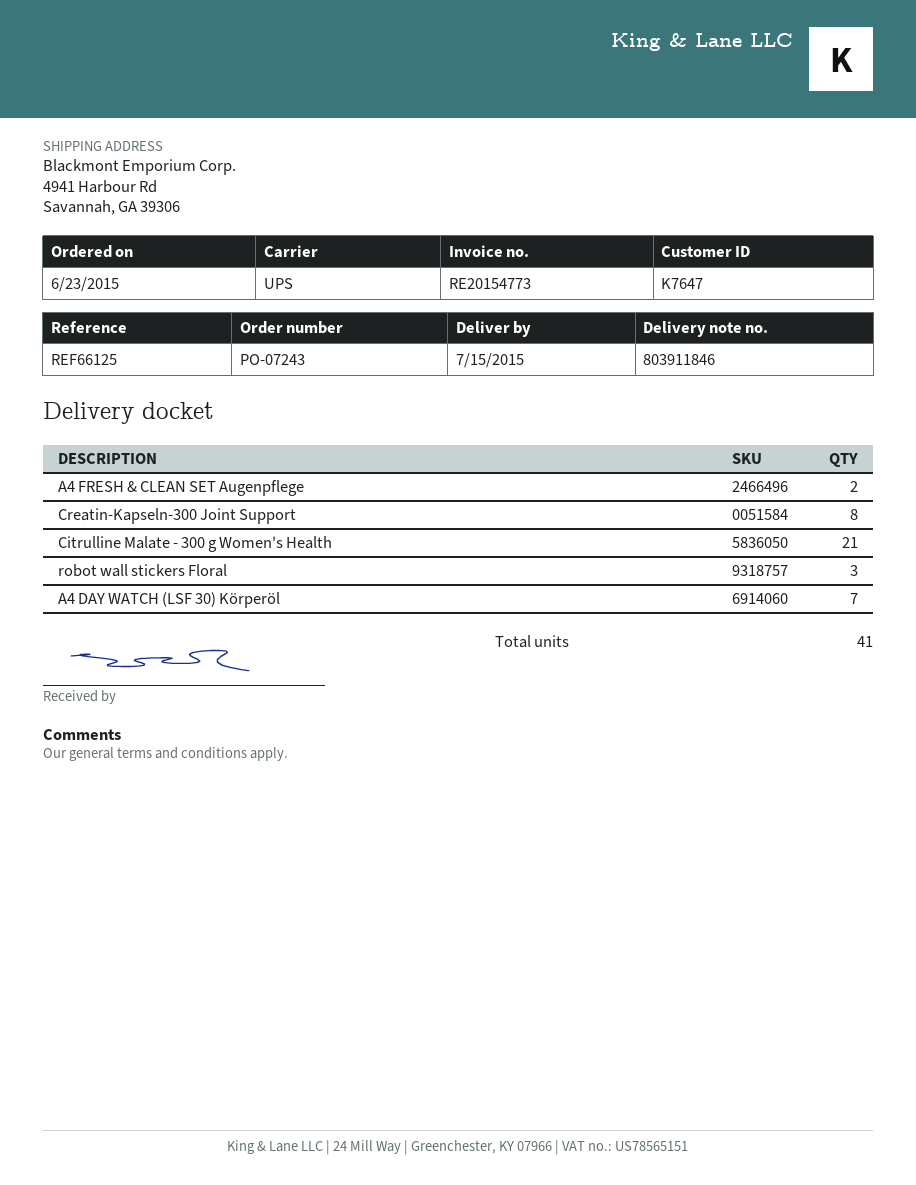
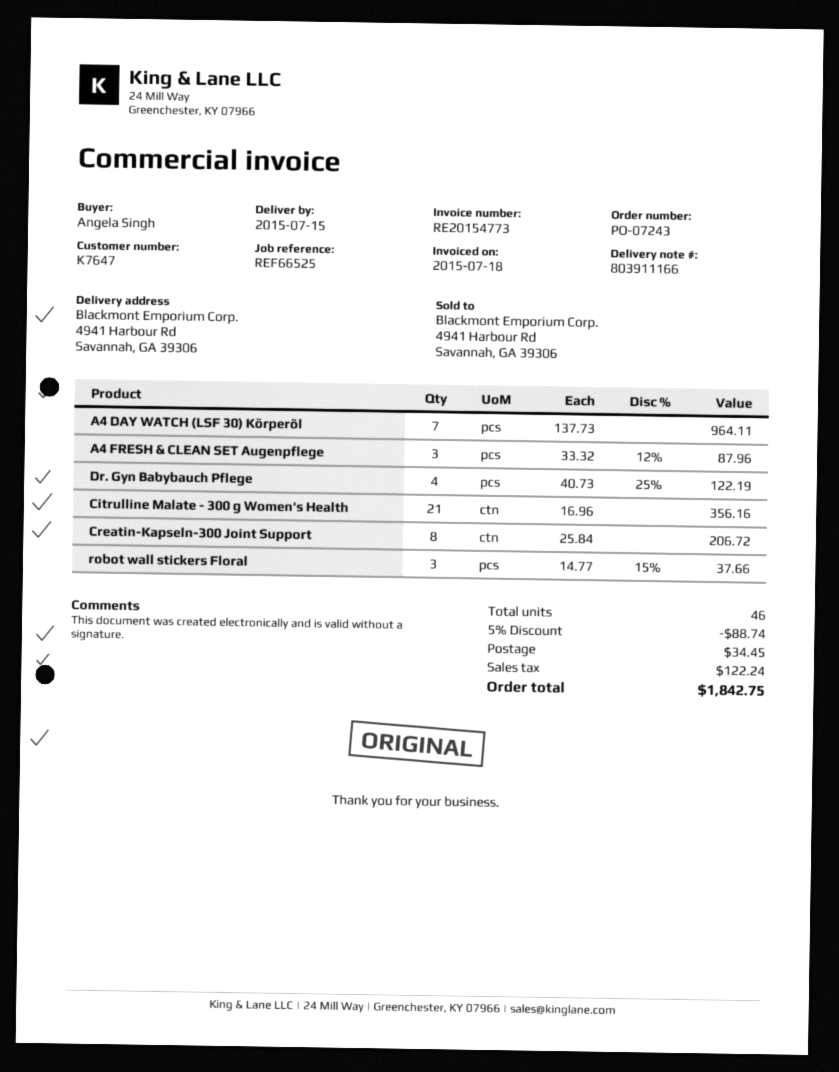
delivery note number: 803911846 -> 803911166
reference: REF66125 -> REF66525
A4 FRESH & CLEAN SET Augenpflege: 2 -> 3
Dr. Gyn Babybauch Pflege: none -> 4
total quantity: 41 -> 46

